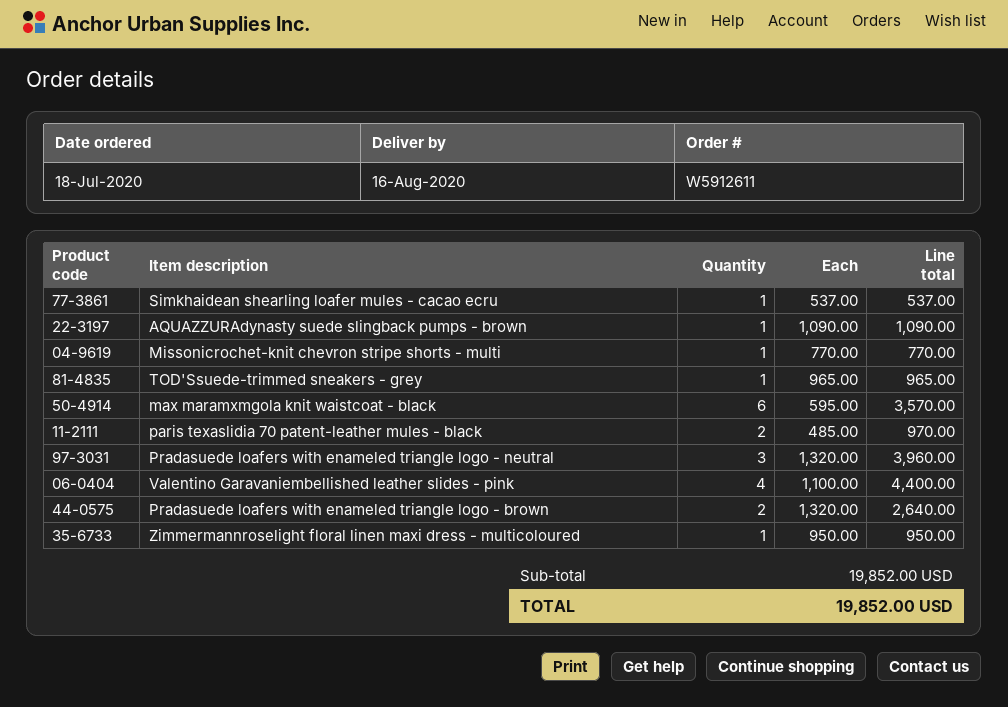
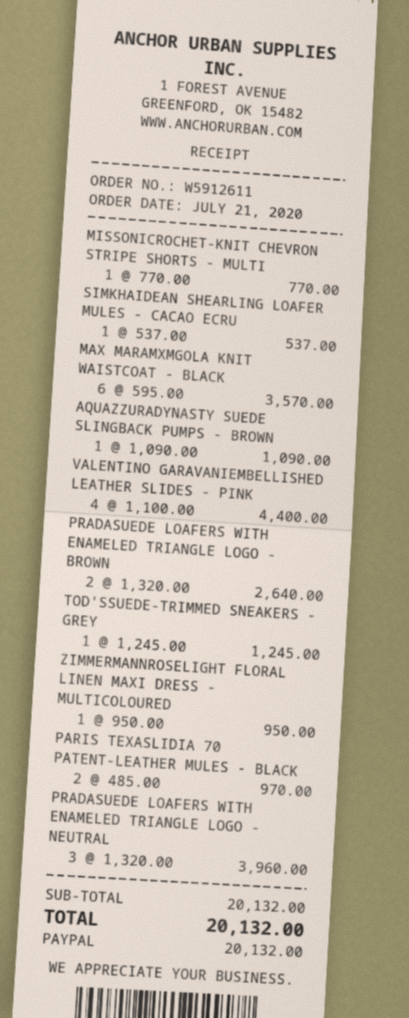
order date: 2020-07-18 -> 2020-07-21
TOD'Ssuede-trimmed sneakers - grey: 1 x 965.00 = 965.00 -> 1 x 1245.00 = 1245.00
subtotal: 19852.00 -> 20132.00
total: 19852.00 -> 20132.00

